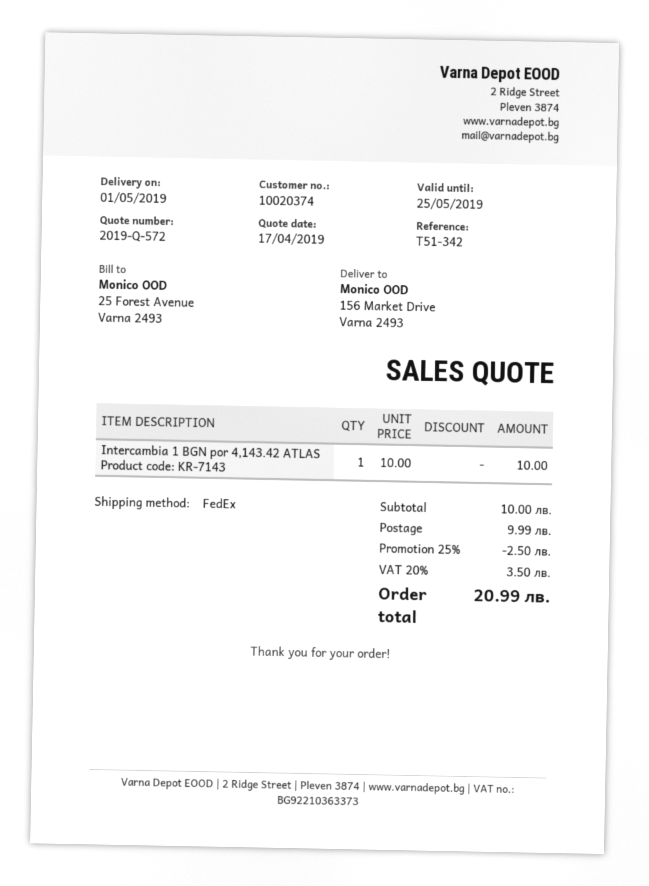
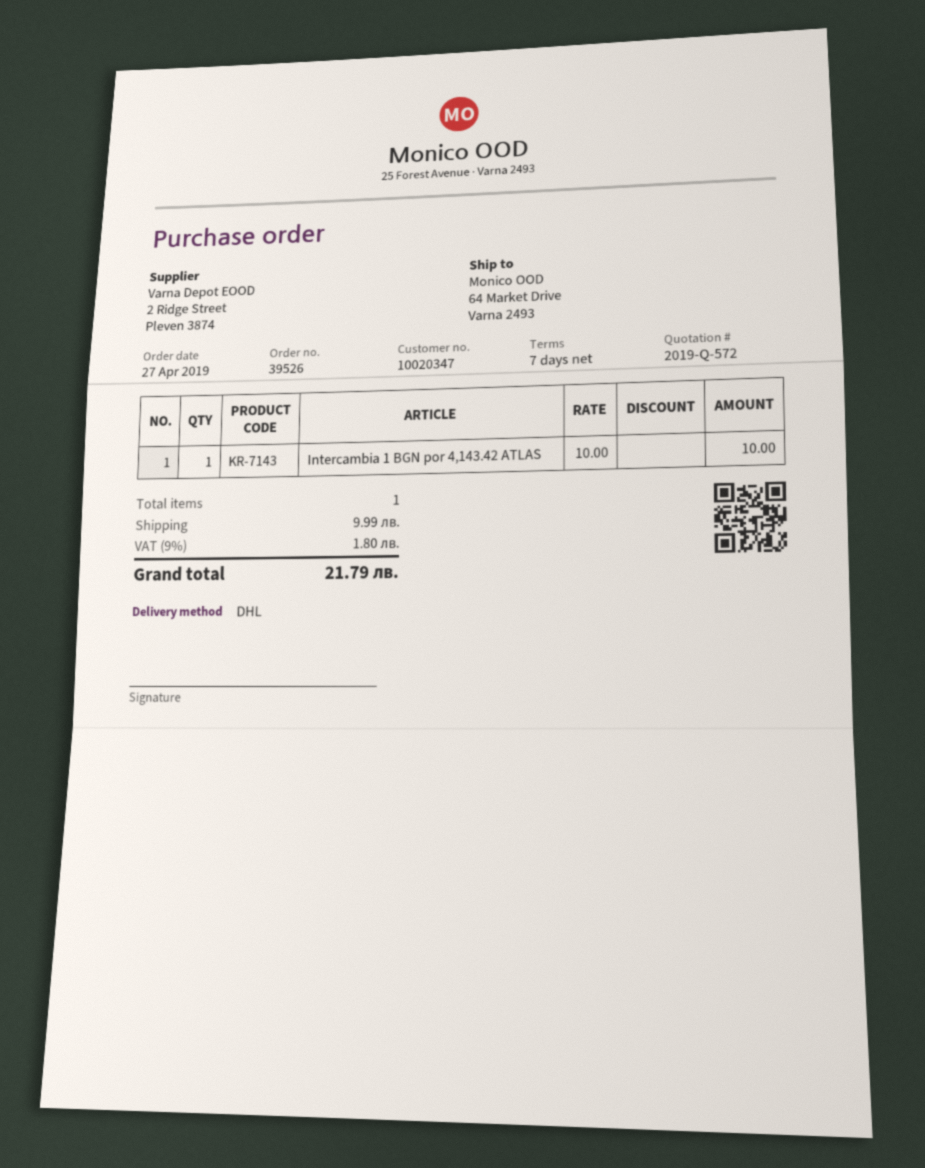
customer number: 10020374 -> 10020347
shipping method: FedEx -> DHL
ship to: 156 Market Drive, Varna 2493 -> 64 Market Drive, Varna 2493
discount: 25% = 2.50 -> none
tax: 20% = 3.50 -> 9% = 1.80
total: 20.99 -> 21.79

